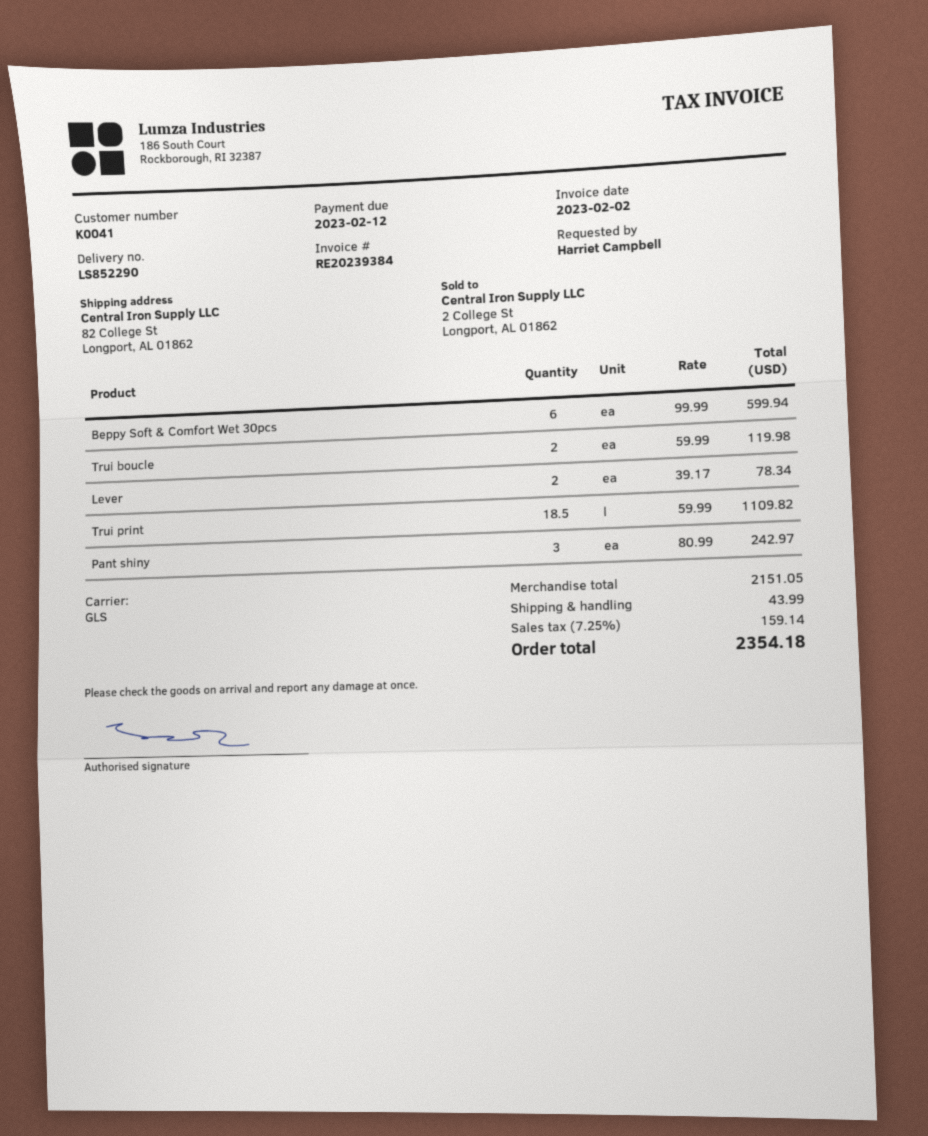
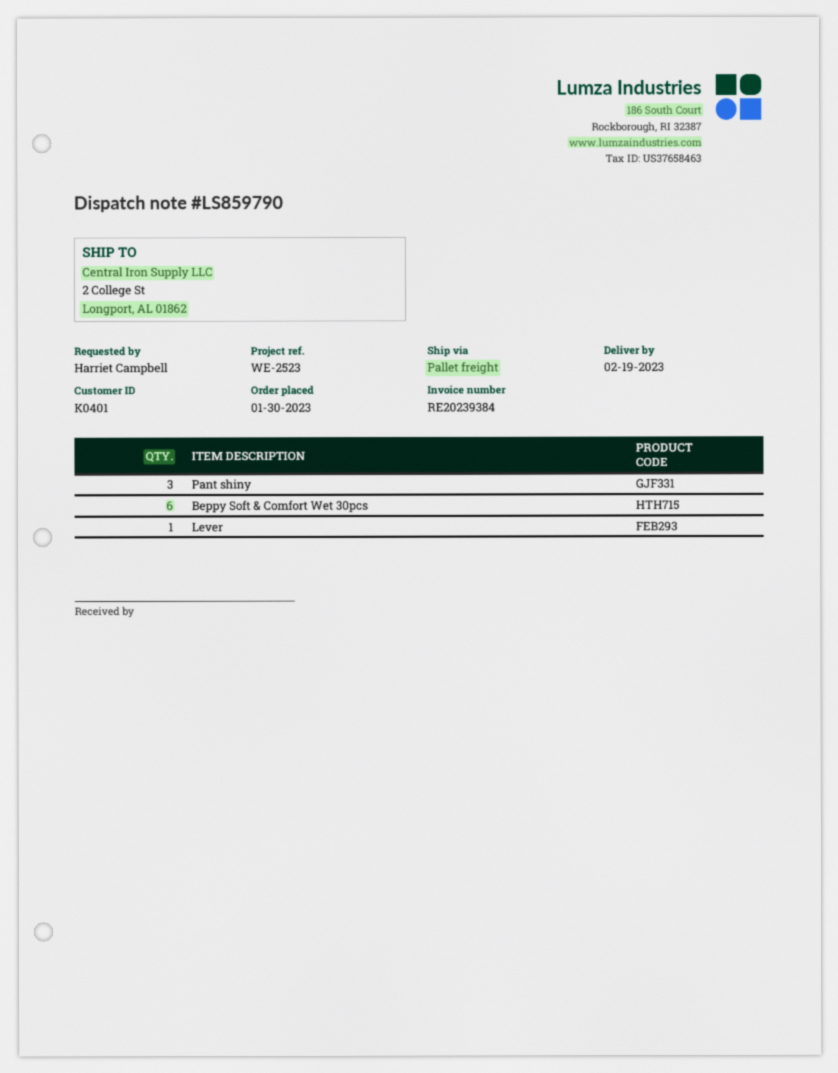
delivery note number: LS852290 -> LS859790
customer number: K0041 -> K0401
shipping method: GLS -> pallet freight
ship to: 82 College St, Longport, AL 01862 -> 2 College St, Longport, AL 01862
Trui boucle: 2 -> none
Lever: 2 -> 1
Trui print: 18.5 -> none

